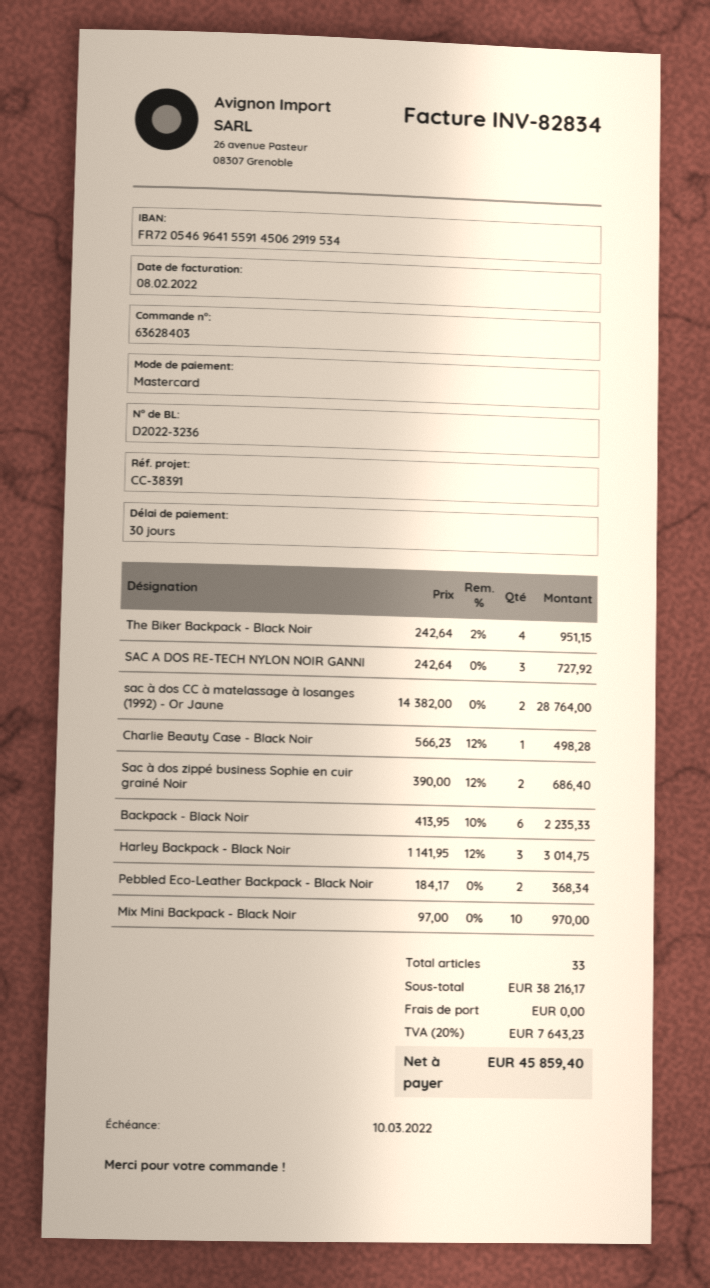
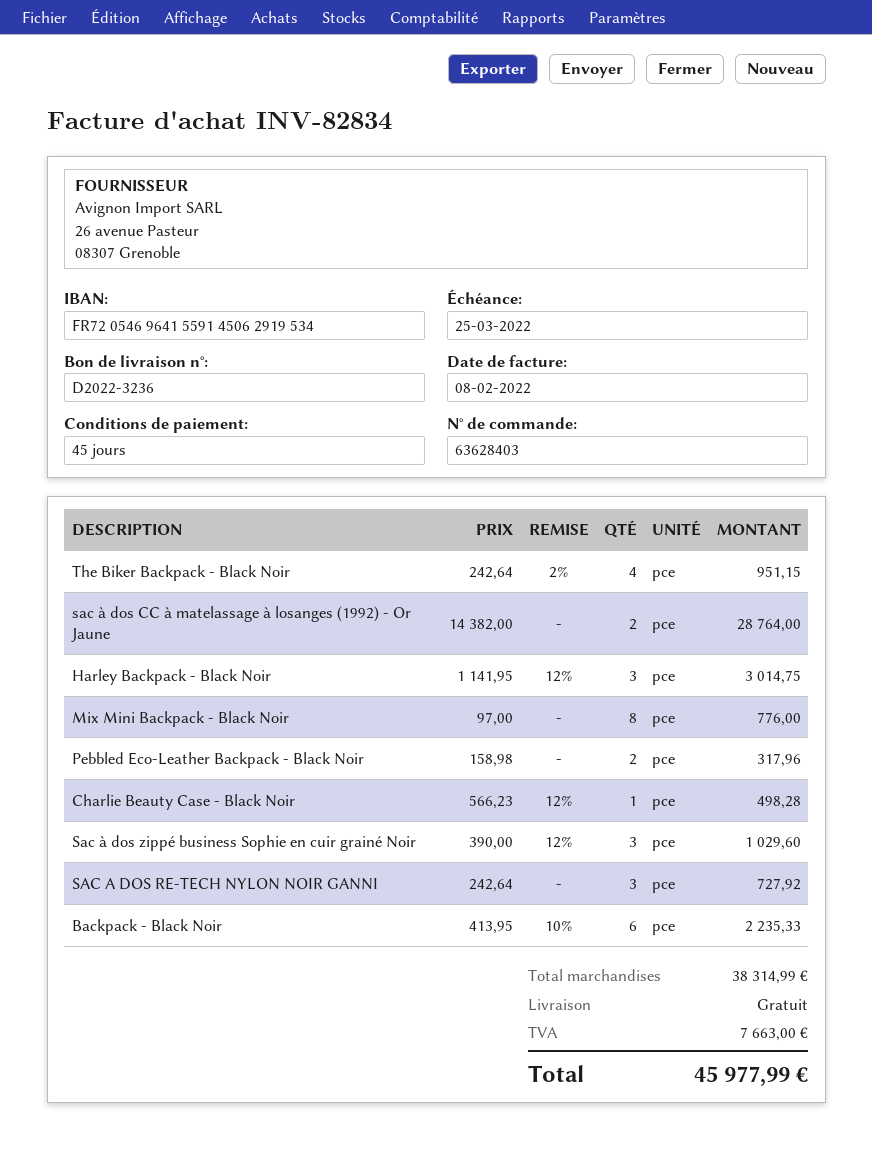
payment terms: 30 days -> 45 days
due date: 2022-03-10 -> 2022-03-25
Sac à dos zippé business Sophie en cuir grainé Noir: 2 x 390.00 - 12% = 686.40 -> 3 x 390.00 - 12% = 1029.60
Pebbled Eco-Leather Backpack - Black Noir: 2 x 184.17 = 368.34 -> 2 x 158.98 = 317.96
Mix Mini Backpack - Black Noir: 10 x 97.00 = 970.00 -> 8 x 97.00 = 776.00
subtotal: 38216.17 -> 38314.99
tax: 7643.23 -> 7663.00
total: 45859.40 -> 45977.99

